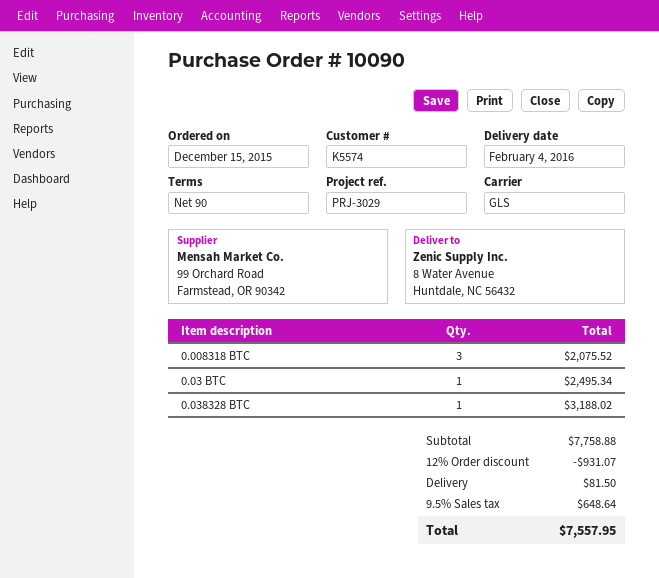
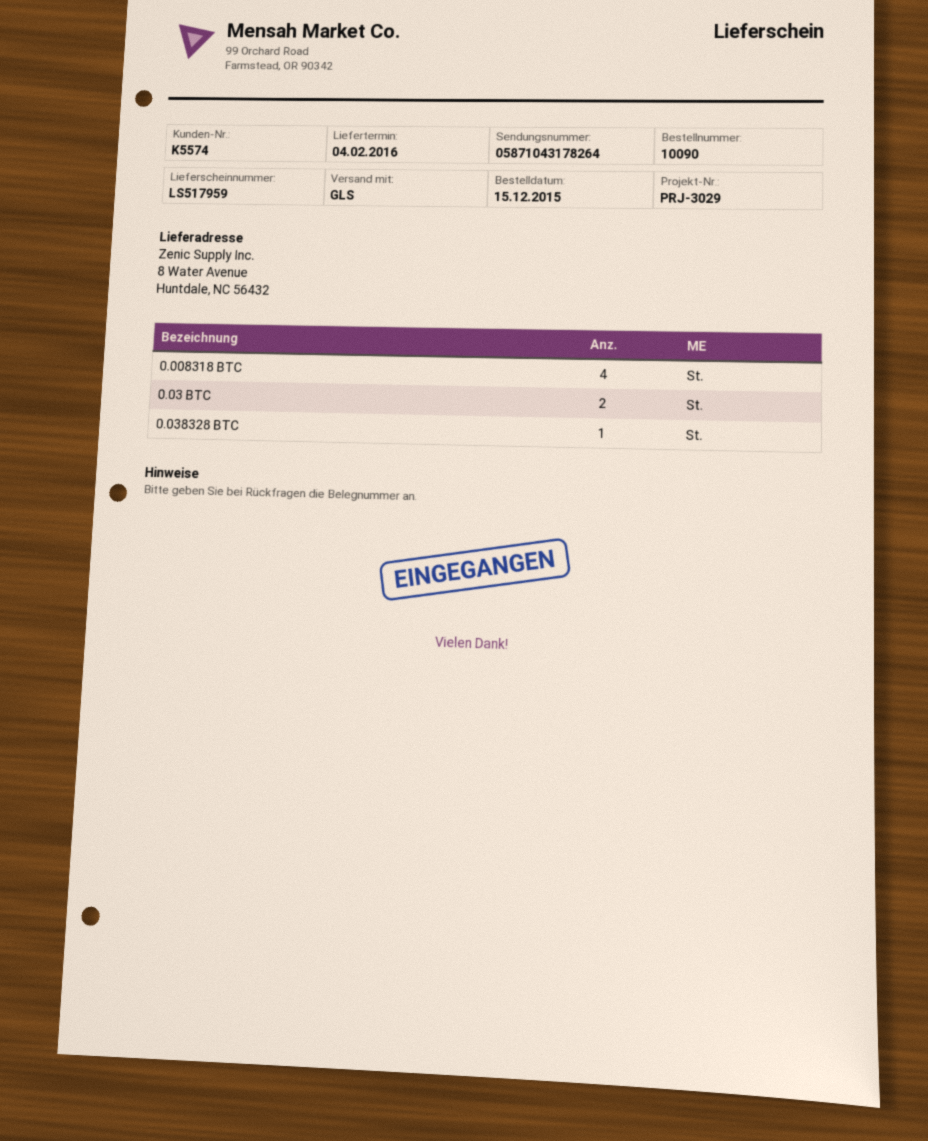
0.008318 BTC: 3 -> 4
0.03 BTC: 1 -> 2

